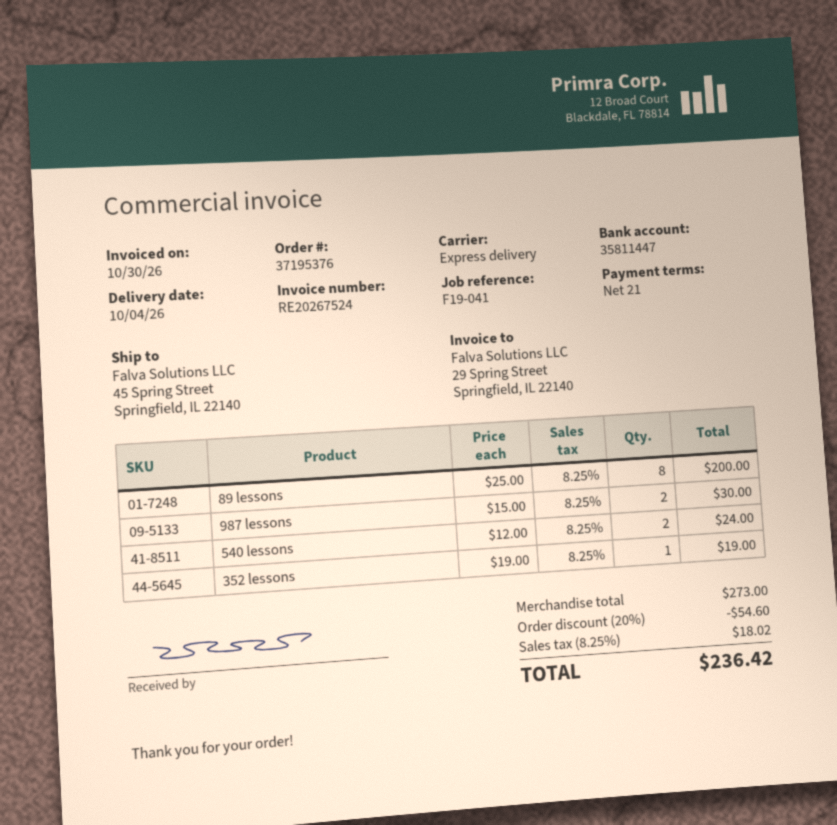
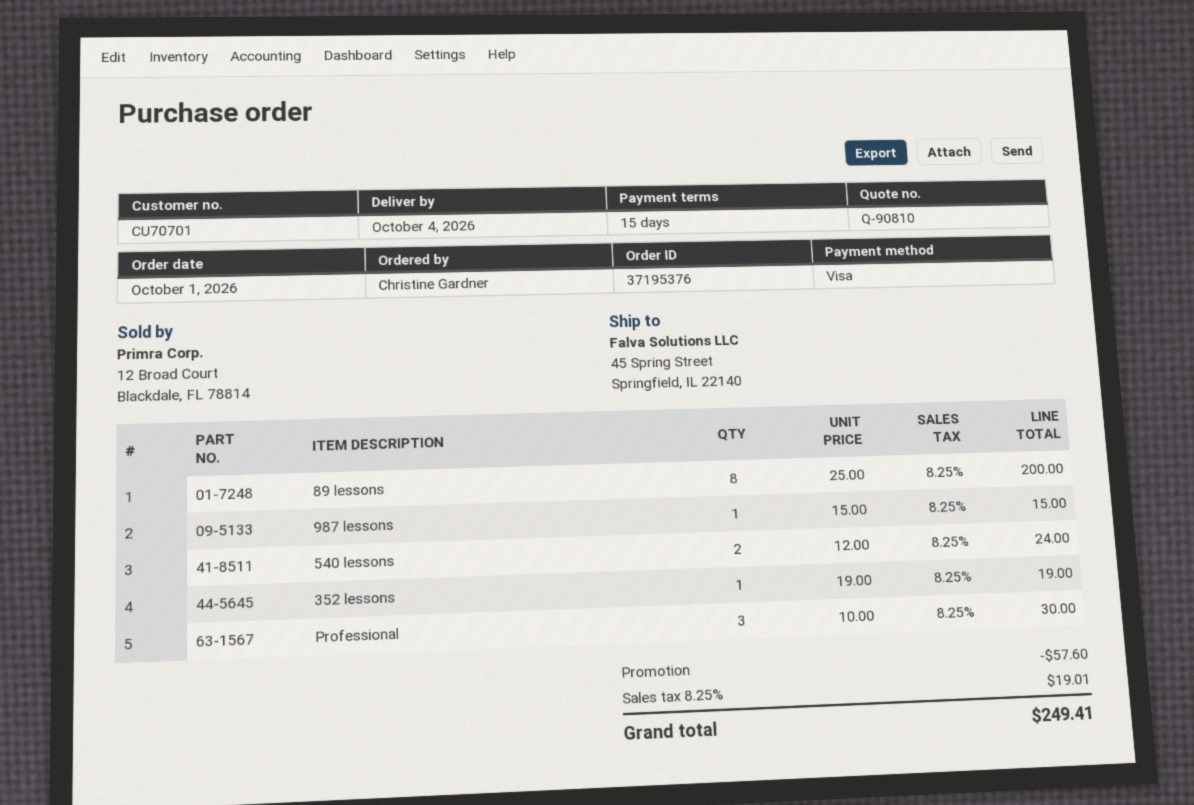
payment terms: 21 days -> 15 days
987 lessons: 2 x 15.00 = 30.00 -> 1 x 15.00 = 15.00
Professional: none -> 3 x 10.00 = 30.00
discount: 54.60 -> 57.60
tax: 8.25% = 18.02 -> 8.25% = 19.01
total: 236.42 -> 249.41

